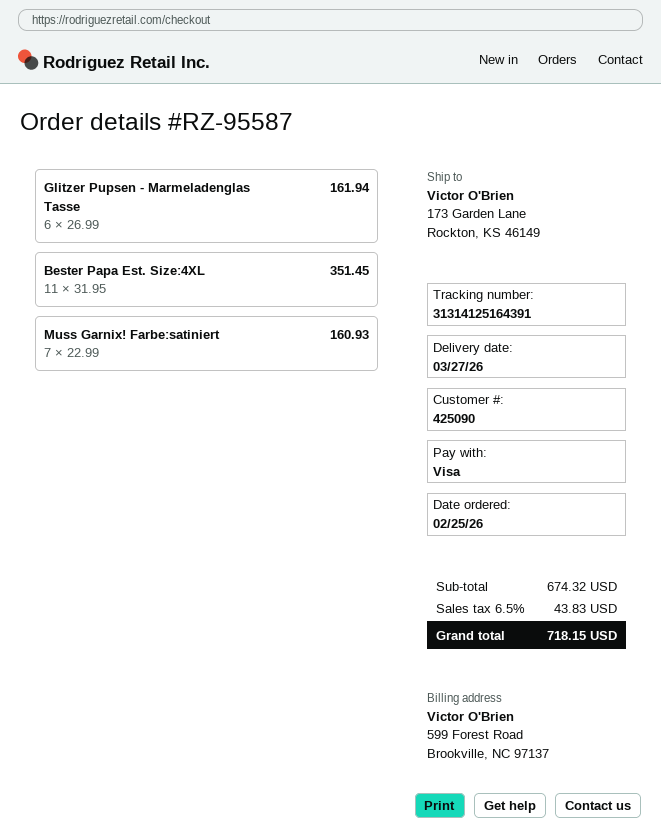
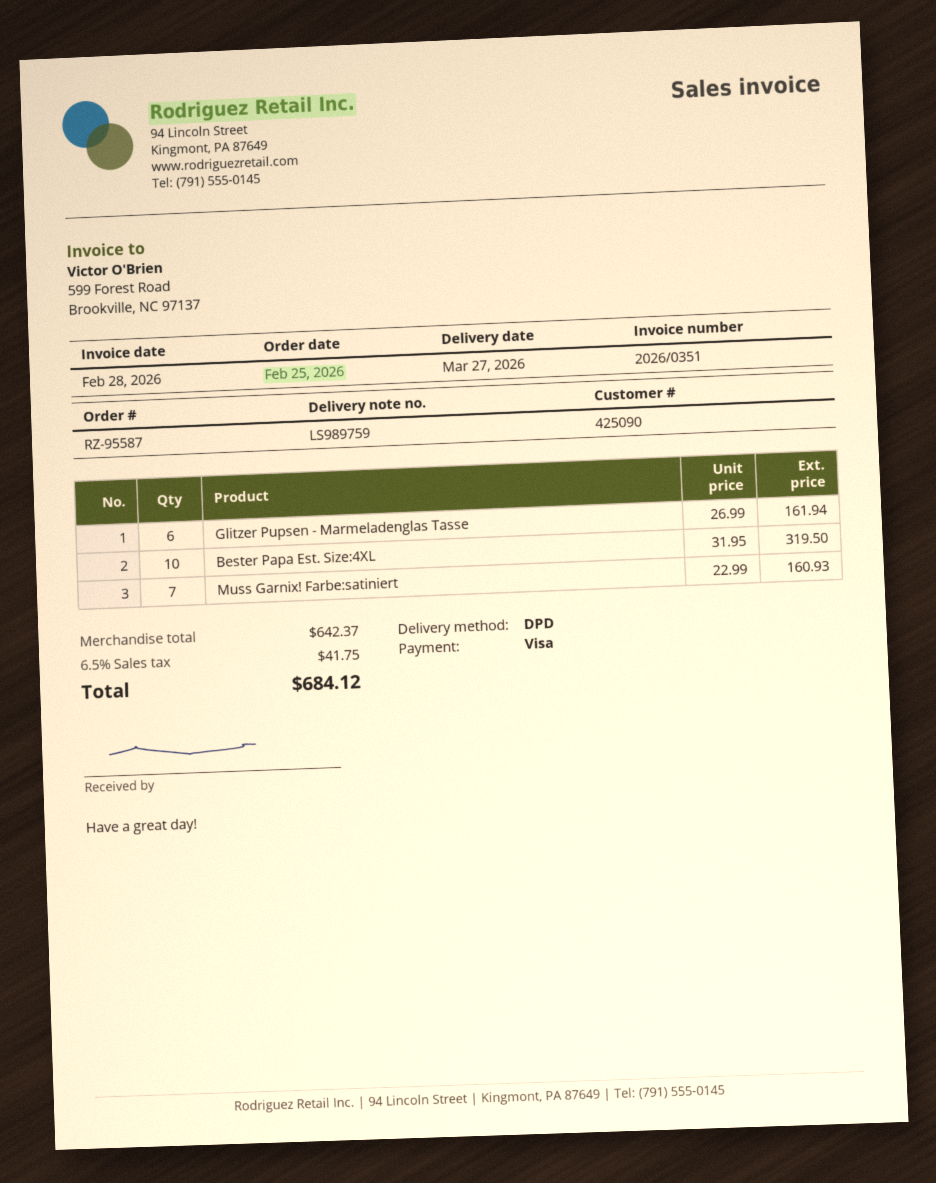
Bester Papa Est. Size:4XL: 11 x 31.95 = 351.45 -> 10 x 31.95 = 319.50
subtotal: 674.32 -> 642.37
tax: 6.5% = 43.83 -> 6.5% = 41.75
total: 718.15 -> 684.12

